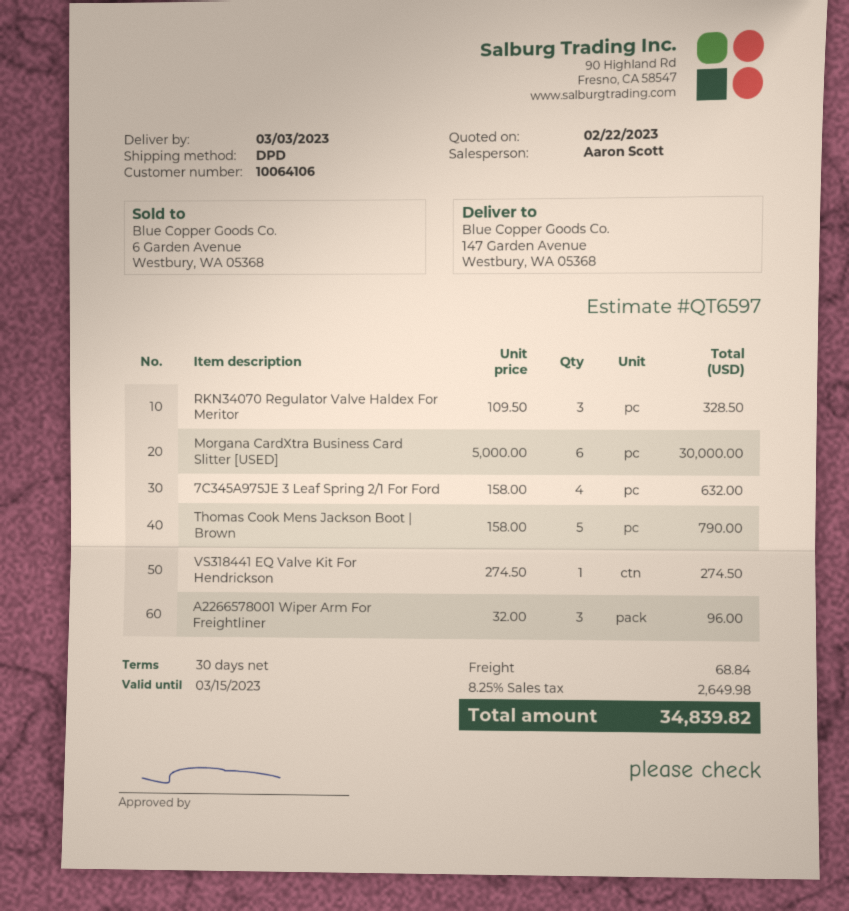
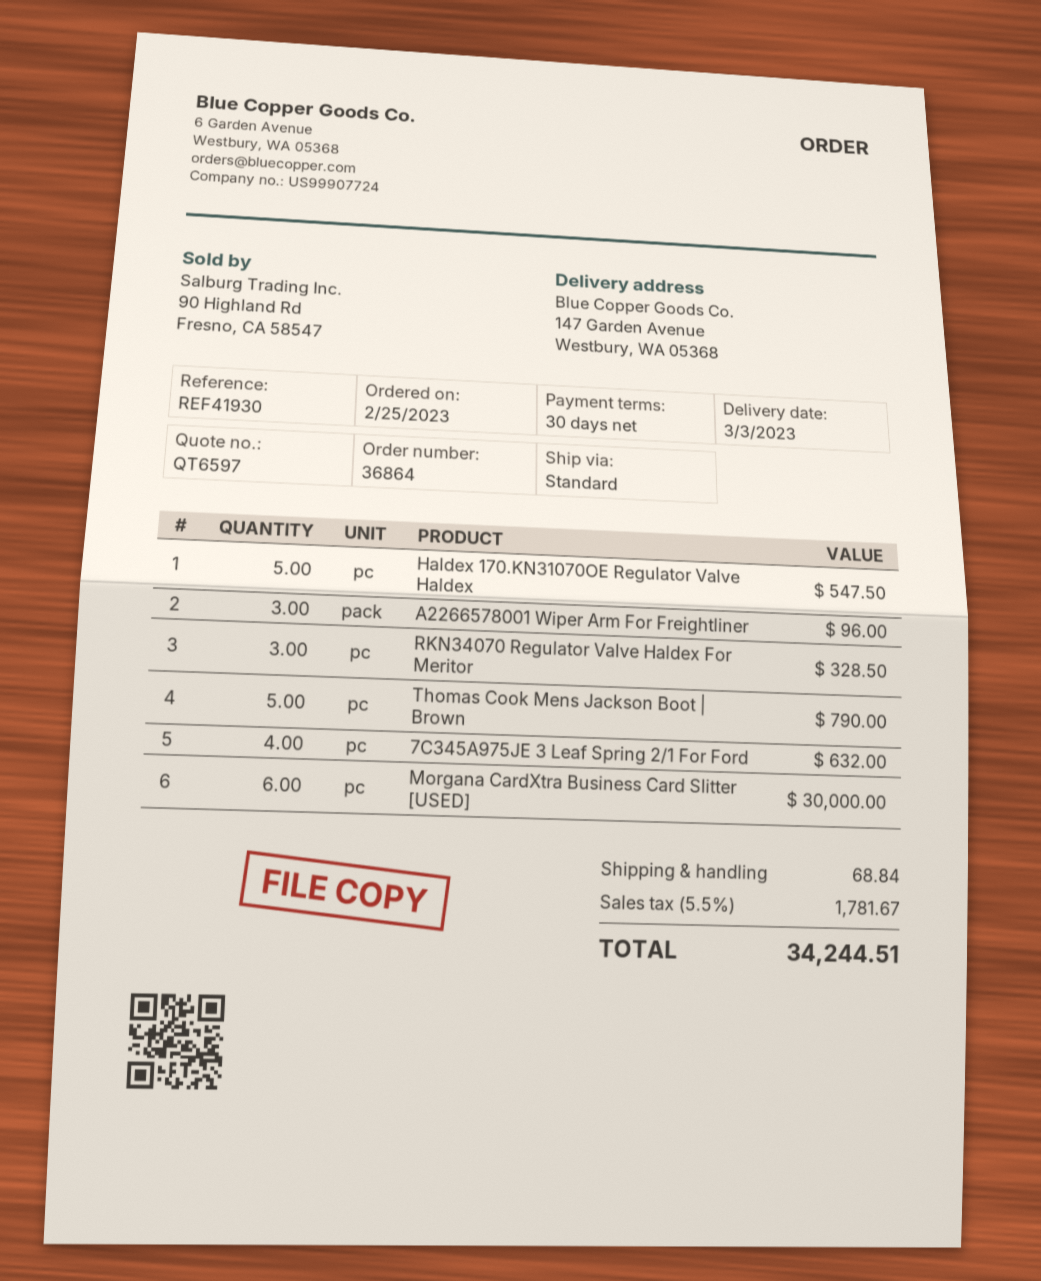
shipping method: DPD -> standard
VS318441 EQ Valve Kit For Hendrickson: 1 for 274.50 -> none
Haldex 170.KN31070OE Regulator Valve Haldex: none -> 5 for 547.50
tax: 8.25% = 2649.98 -> 5.5% = 1781.67
total: 34839.82 -> 34244.51

